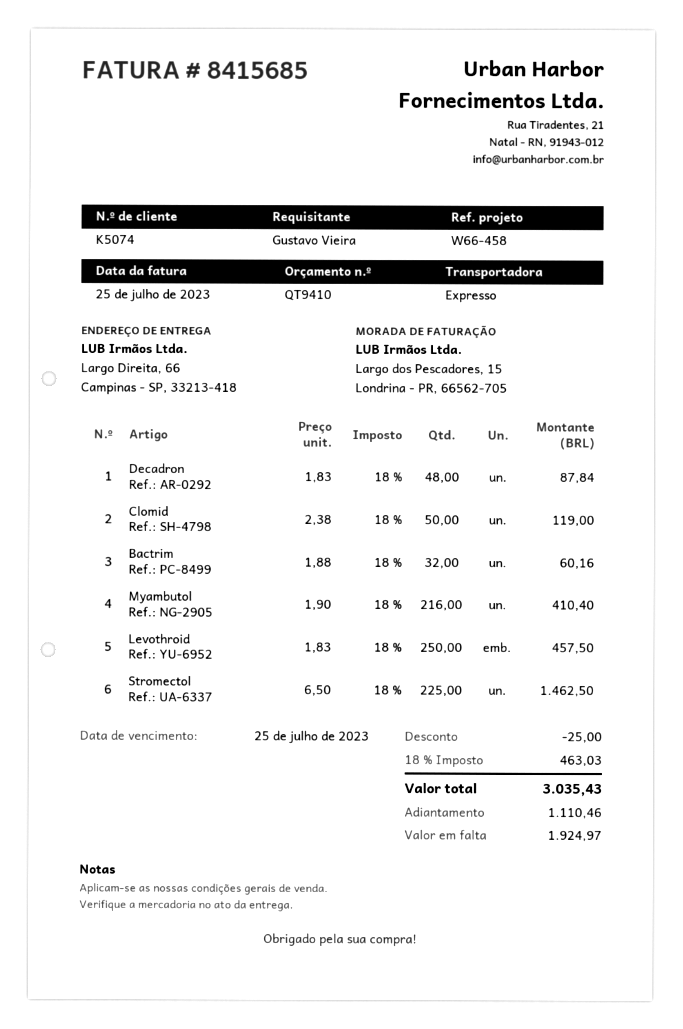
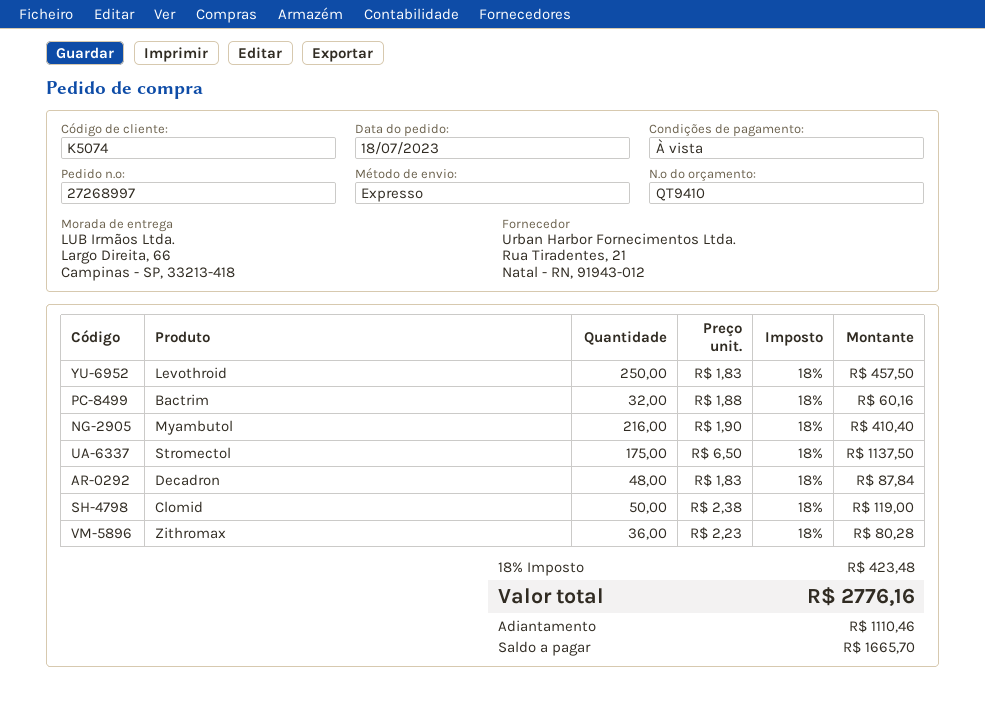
Stromectol: 225 x 6.50 = 1462.50 -> 175 x 6.50 = 1137.50
Zithromax: none -> 36 x 2.23 = 80.28
discount: 25.00 -> none
tax: 18% = 463.03 -> 18% = 423.48
total: 3035.43 -> 2776.16
balance: 1924.97 -> 1665.70

